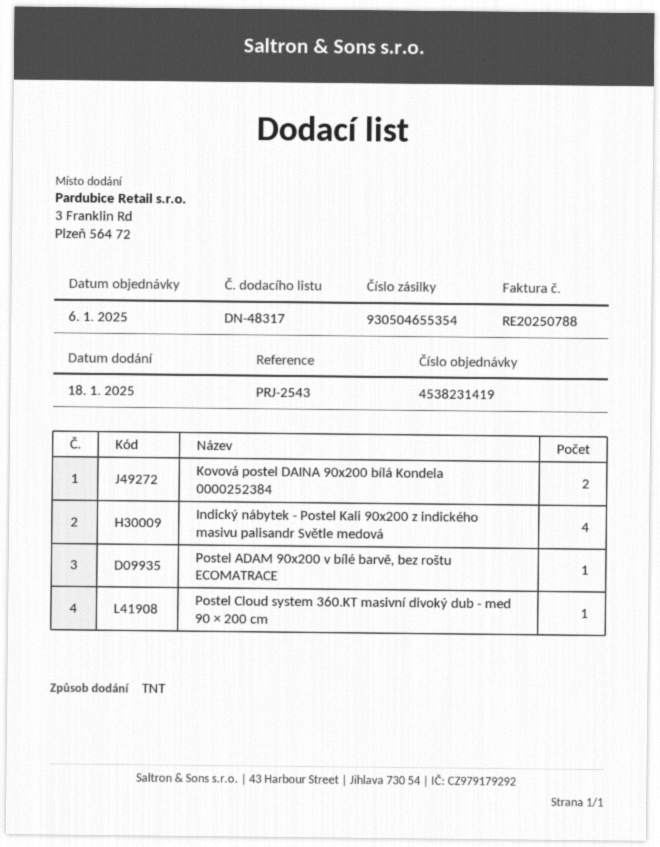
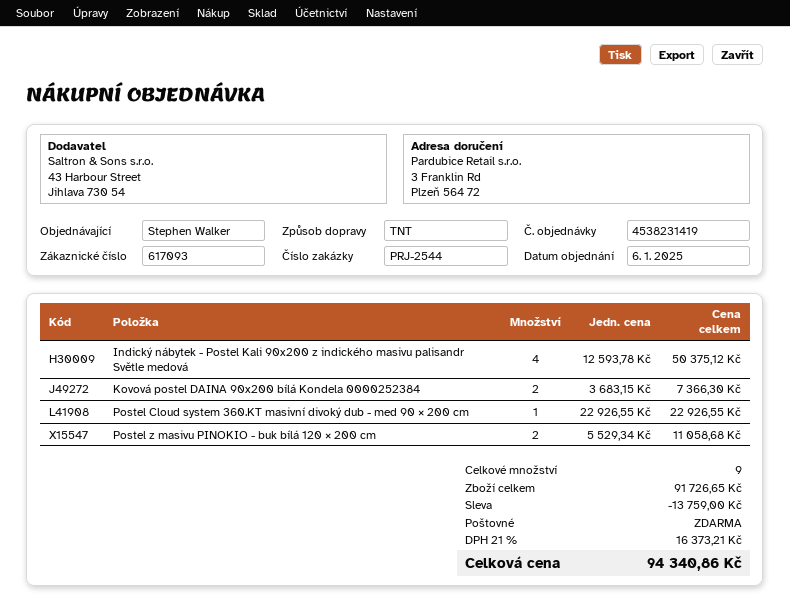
reference: PRJ-2543 -> PRJ-2544
Postel ADAM 90x200 v bílé barvě, bez roštu ECOMATRACE: 1 -> none
Postel z masivu PINOKIO - buk bílá 120 × 200 cm: none -> 2

